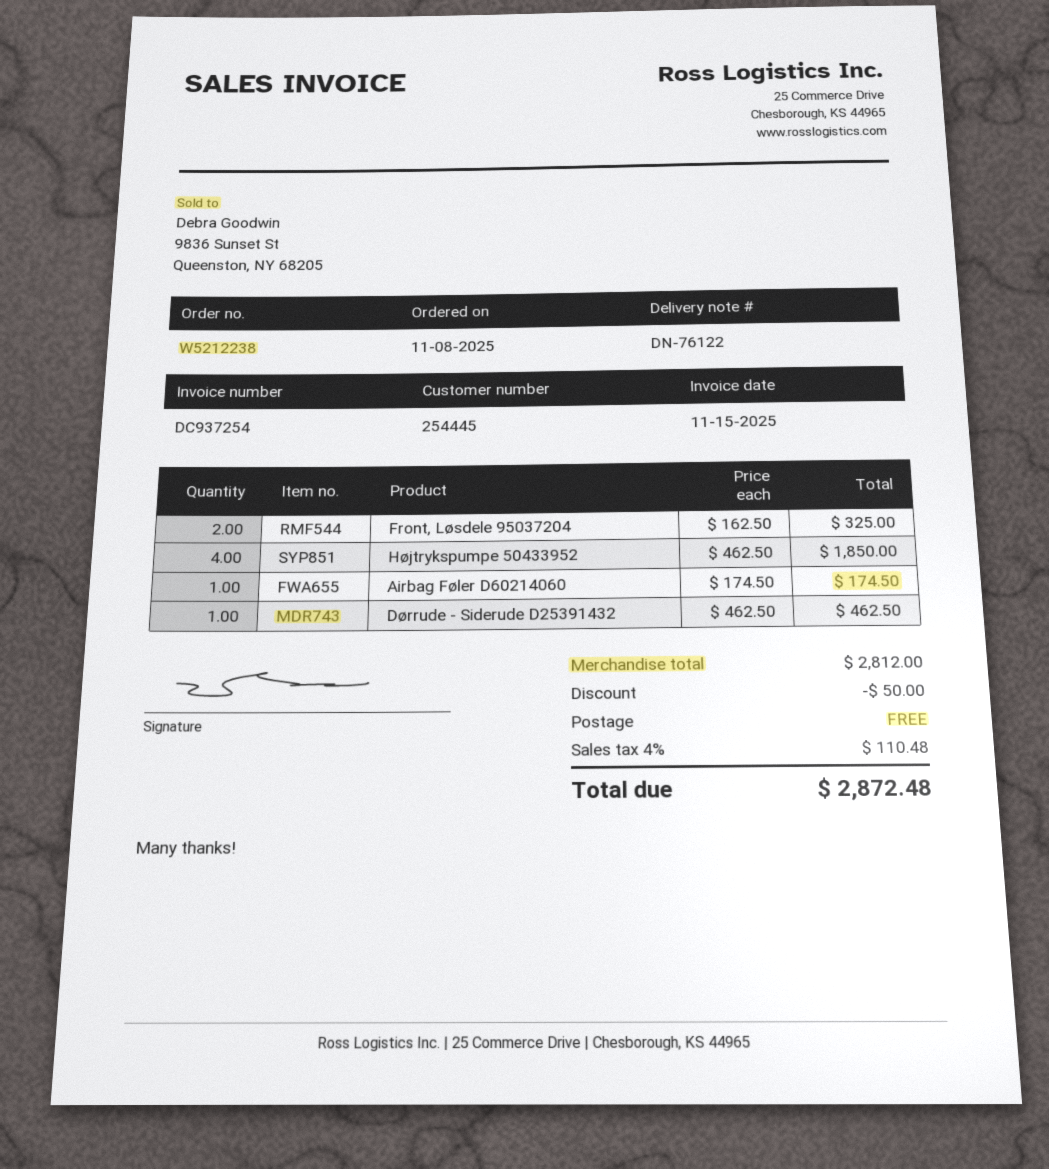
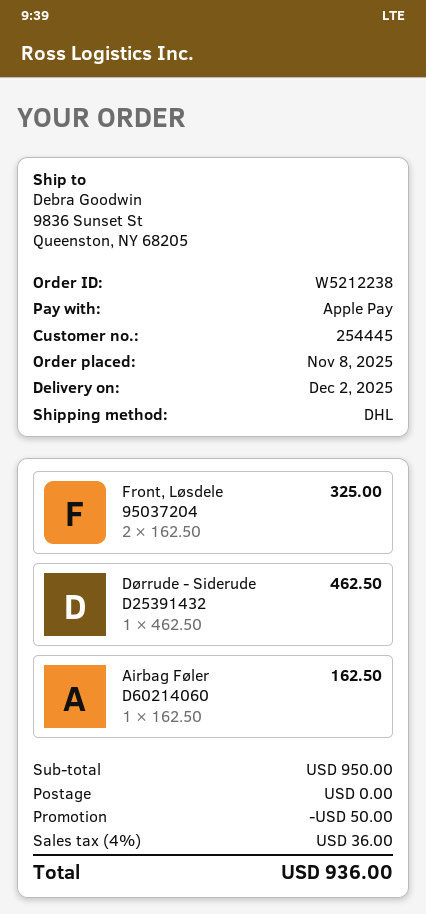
Højtrykspumpe 50433952: 4 x 462.50 = 1850.00 -> none
Airbag Føler D60214060: 1 x 174.50 = 174.50 -> 1 x 162.50 = 162.50
subtotal: 2812.00 -> 950.00
tax: 4% = 110.48 -> 4% = 36.00
total: 2872.48 -> 936.00

